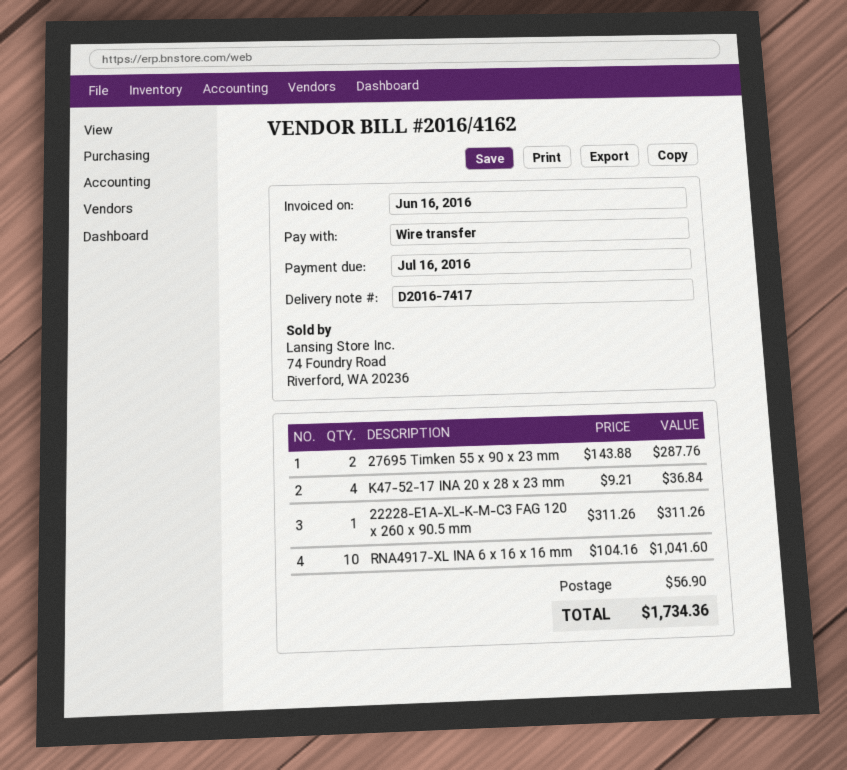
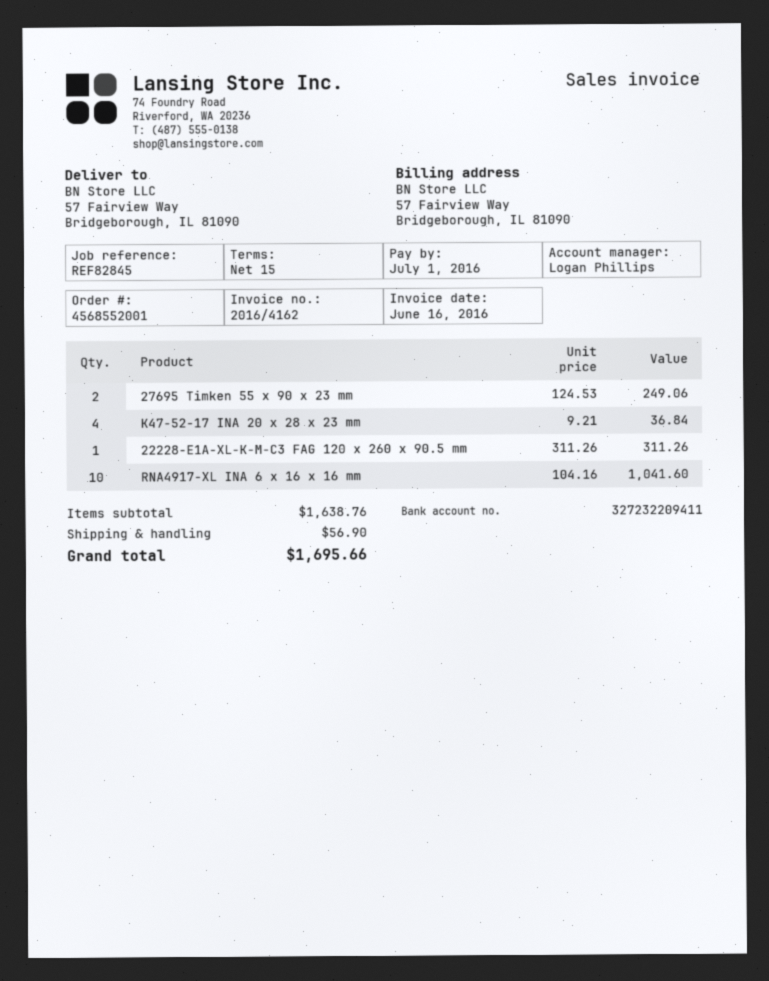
due date: 2016-07-16 -> 2016-07-01
27695 Timken 55 x 90 x 23 mm: 2 x 143.88 = 287.76 -> 2 x 124.53 = 249.06
total: 1734.36 -> 1695.66

